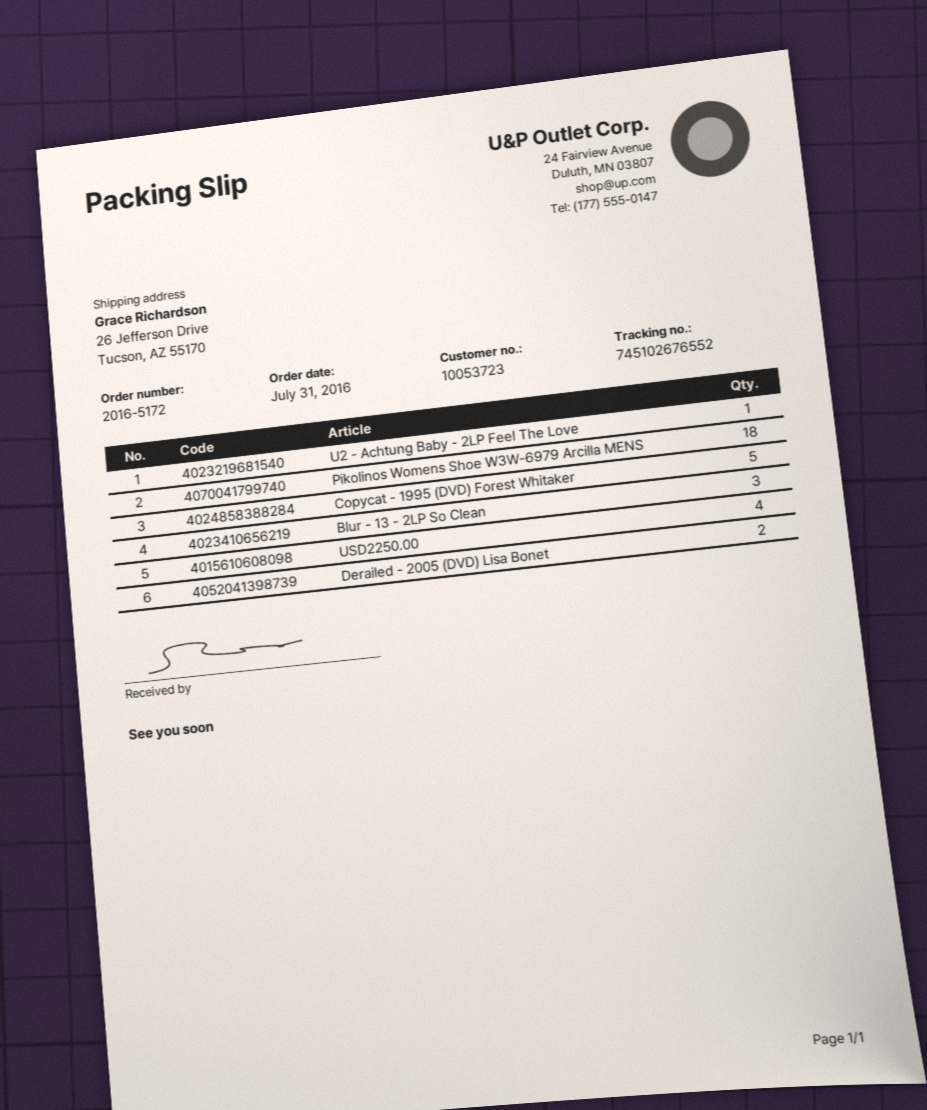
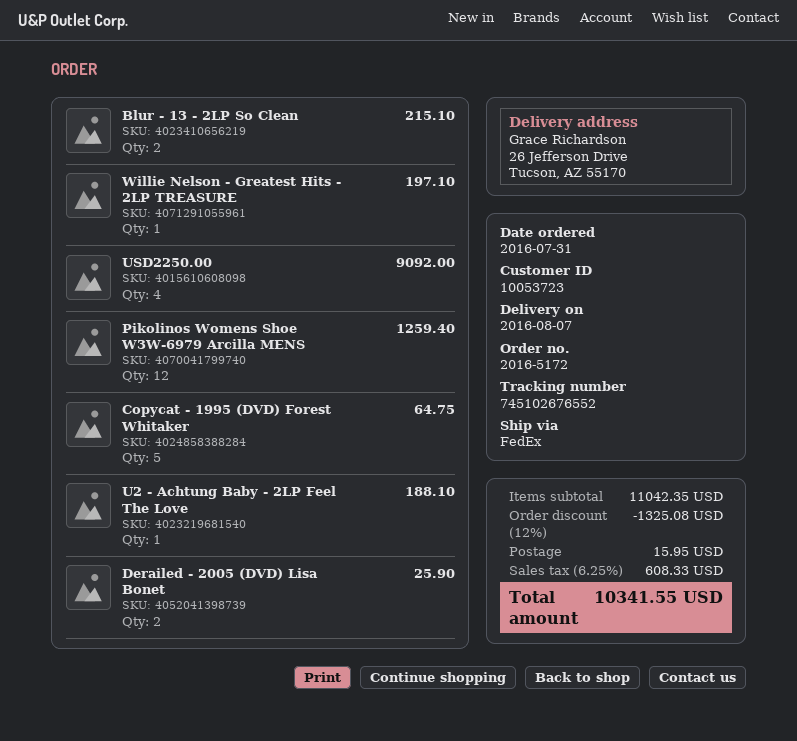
Pikolinos Womens Shoe W3W-6979 Arcilla MENS: 18 -> 12
Blur - 13 - 2LP So Clean: 3 -> 2
Willie Nelson - Greatest Hits - 2LP TREASURE: none -> 1

